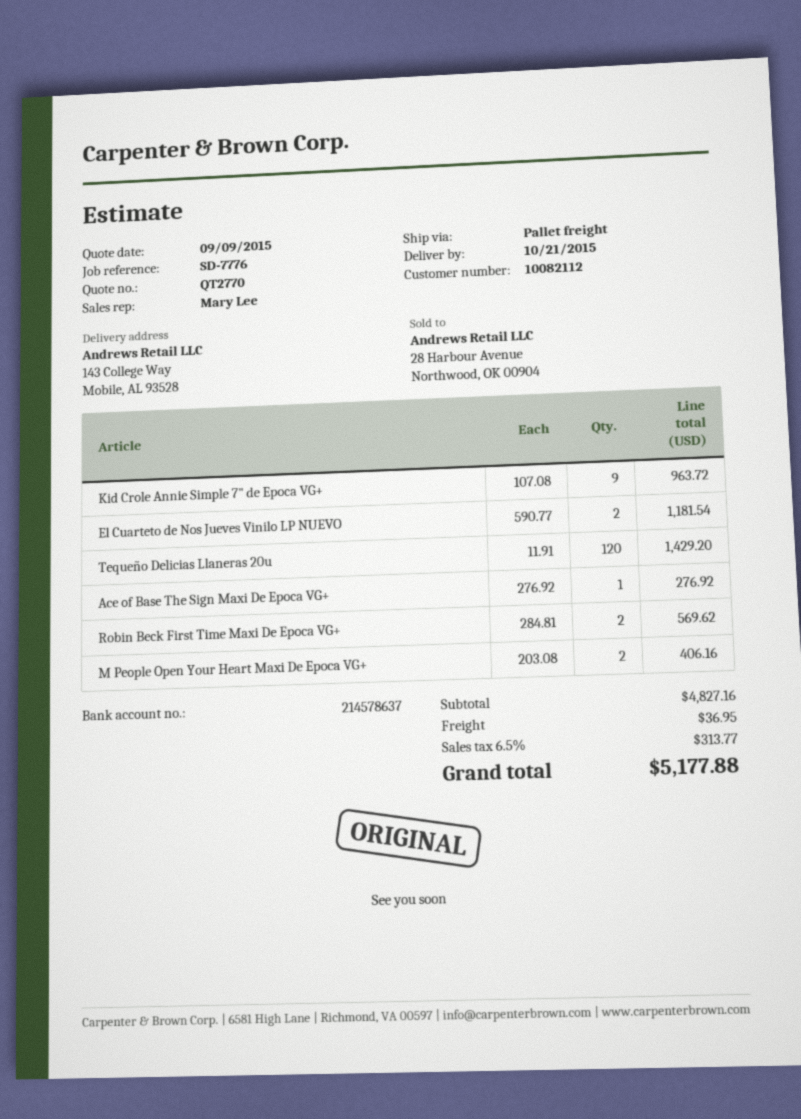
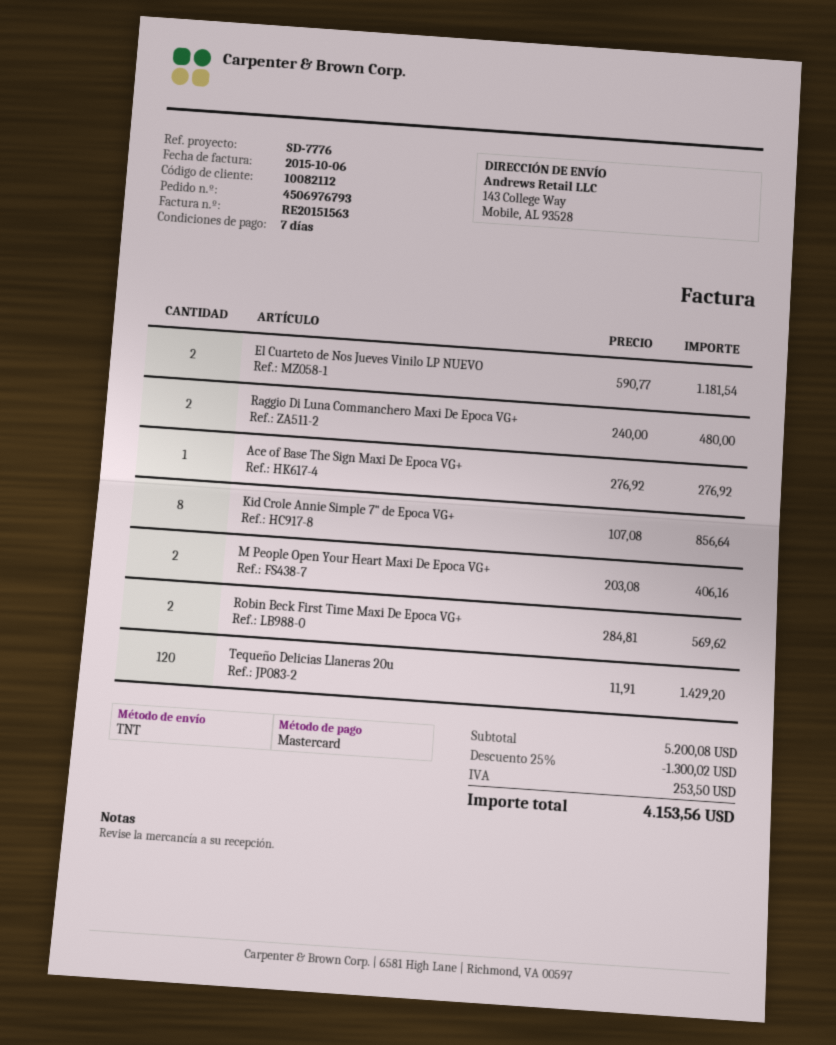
shipping method: pallet freight -> TNT
Kid Crole Annie Simple 7" de Epoca VG+: 9 x 107.08 = 963.72 -> 8 x 107.08 = 856.64
Raggio Di Luna Commanchero Maxi De Epoca VG+: none -> 2 x 240.00 = 480.00
subtotal: 4827.16 -> 5200.08
discount: none -> 25% = 1300.02
shipping: 36.95 -> none
tax: 313.77 -> 253.50
total: 5177.88 -> 4153.56

